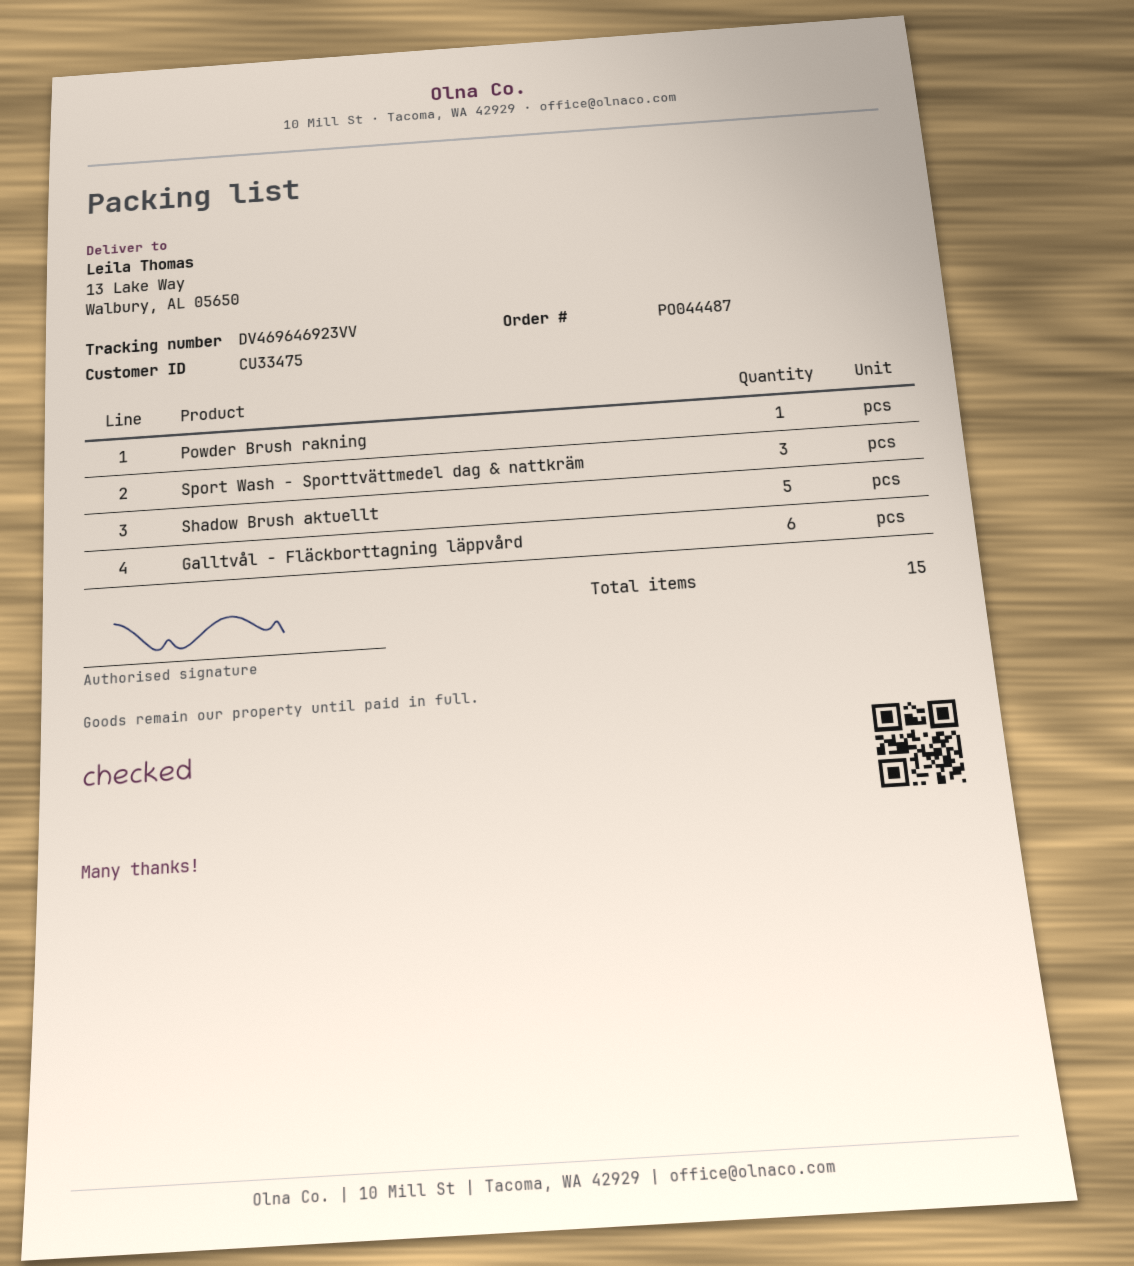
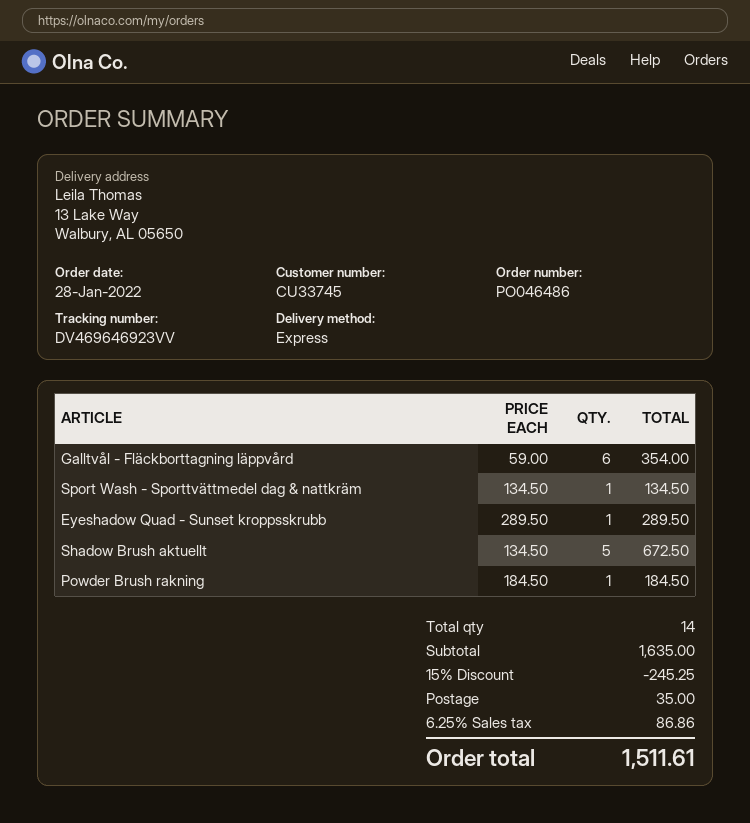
order number: PO044487 -> PO046486
customer number: CU33475 -> CU33745
Sport Wash - Sporttvättmedel dag & nattkräm: 3 -> 1
Eyeshadow Quad - Sunset kroppsskrubb: none -> 1
total quantity: 15 -> 14

